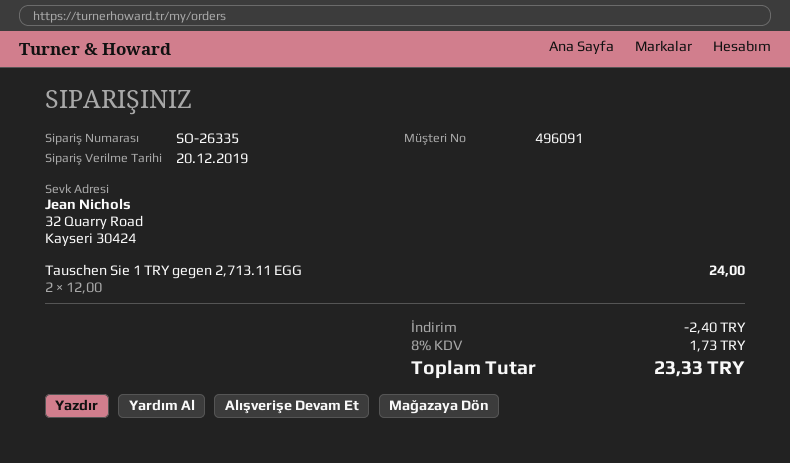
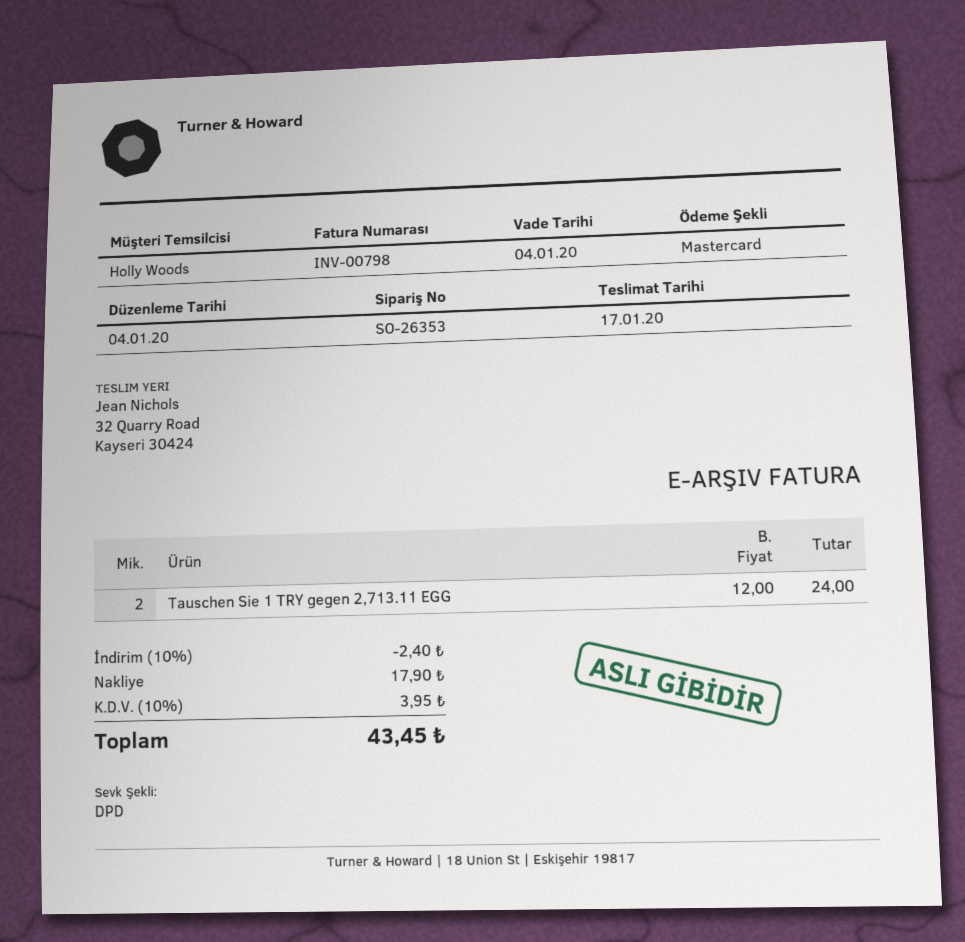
order number: SO-26335 -> SO-26353
shipping: none -> 17.90
tax: 8% = 1.73 -> 10% = 3.95
total: 23.33 -> 43.45

